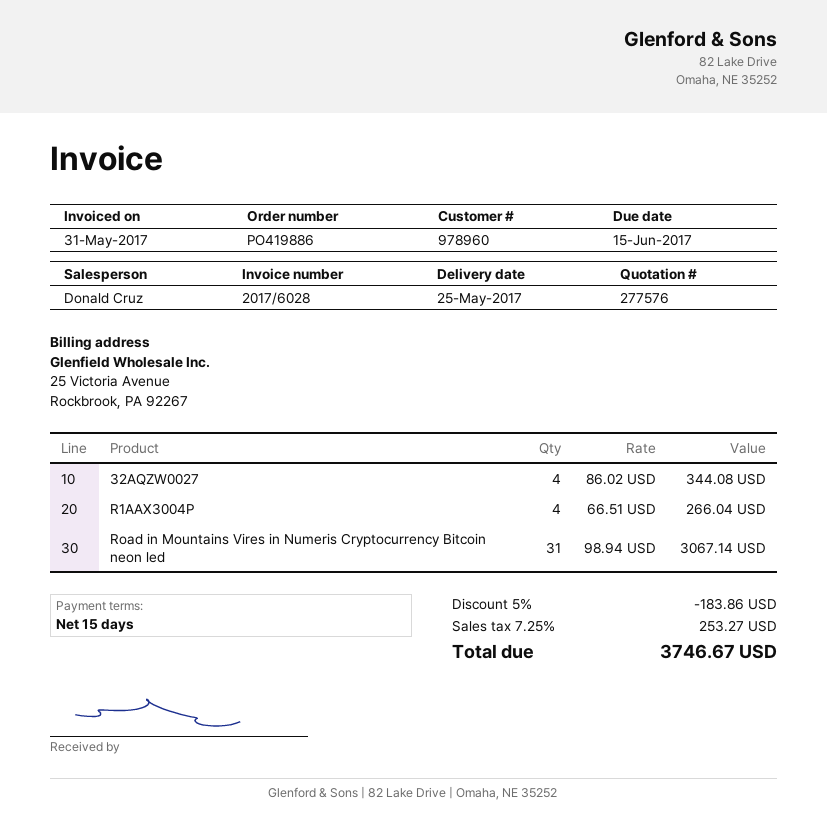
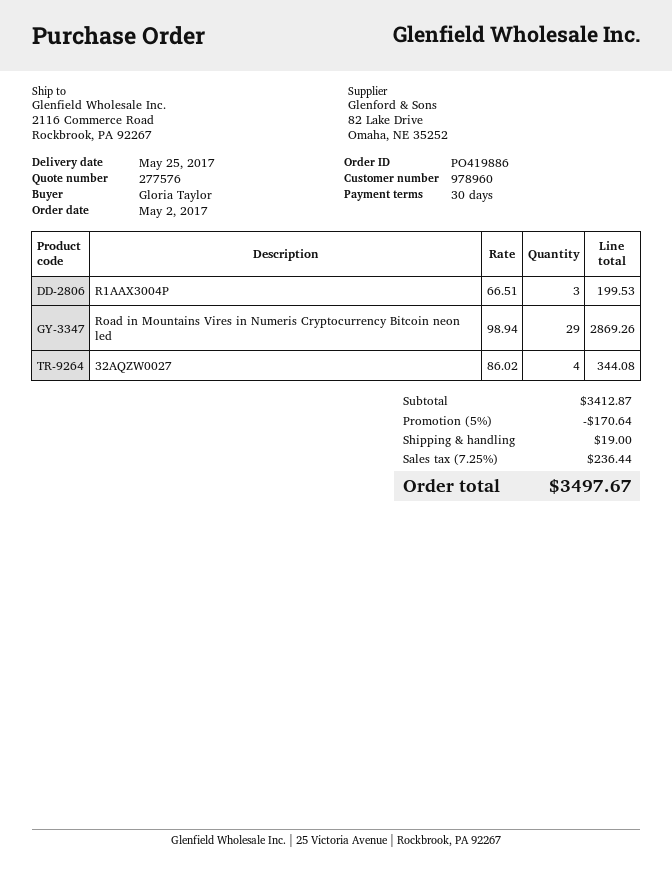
payment terms: 15 days -> 30 days
R1AAX3004P: 4 x 66.51 = 266.04 -> 3 x 66.51 = 199.53
Road in Mountains Vires in Numeris Cryptocurrency Bitcoin neon led: 31 x 98.94 = 3067.14 -> 29 x 98.94 = 2869.26
discount: 5% = 183.86 -> 5% = 170.64
shipping: none -> 19.00
tax: 7.25% = 253.27 -> 7.25% = 236.44
total: 3746.67 -> 3497.67

